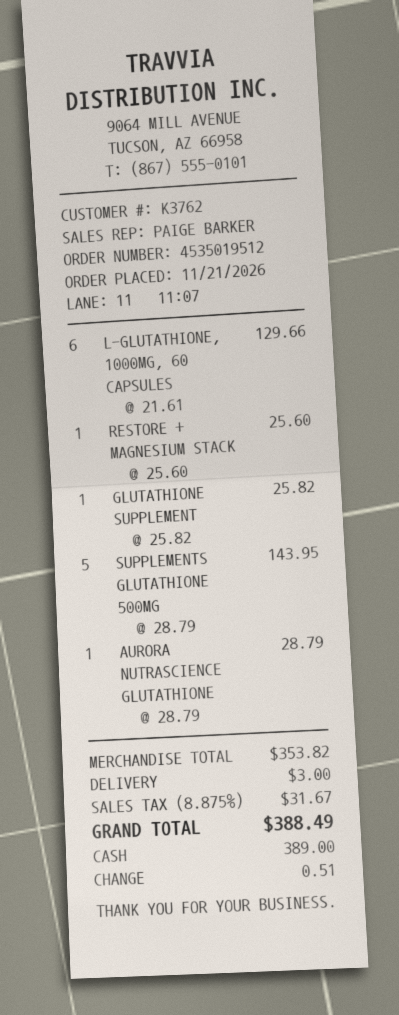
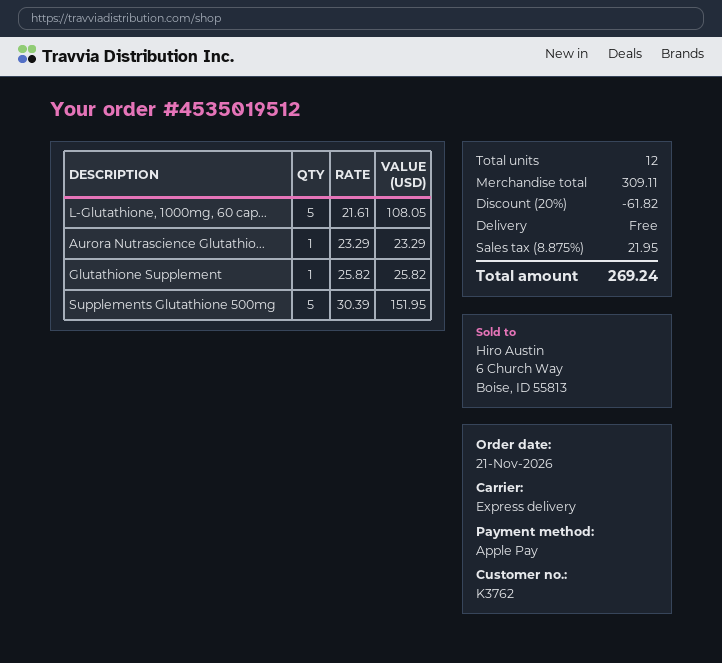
payment method: cash -> Apple Pay
L-GLUTATHIONE, 1000MG, 60 CAPSULES: 6 x 21.61 = 129.66 -> 5 x 21.61 = 108.05
RESTORE + MAGNESIUM STACK: 1 x 25.60 = 25.60 -> none
SUPPLEMENTS GLUTATHIONE 500MG: 5 x 28.79 = 143.95 -> 5 x 30.39 = 151.95
AURORA NUTRASCIENCE GLUTATHIONE: 1 x 28.79 = 28.79 -> 1 x 23.29 = 23.29
subtotal: 353.82 -> 309.11
discount: none -> 20% = 61.82
shipping: 3.00 -> 0.00
tax: 8.875% = 31.67 -> 8.875% = 21.95
total: 388.49 -> 269.24

